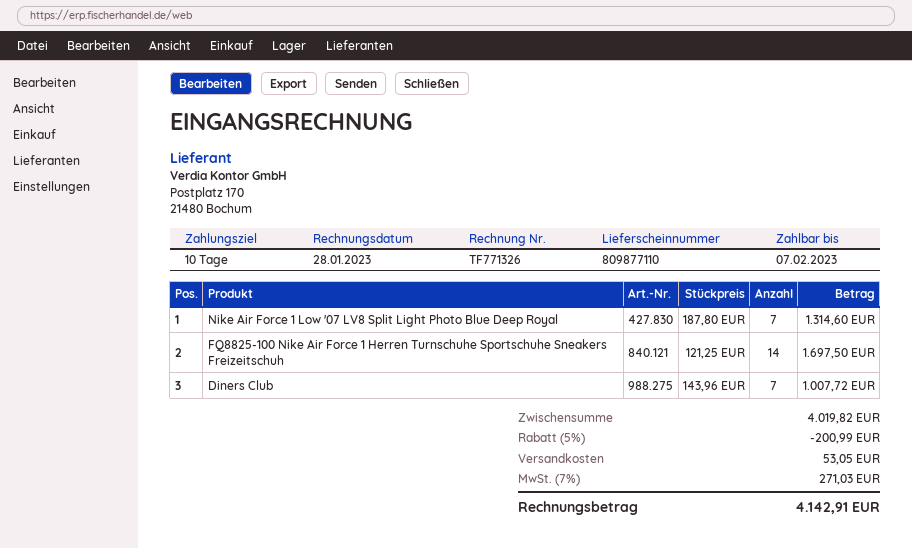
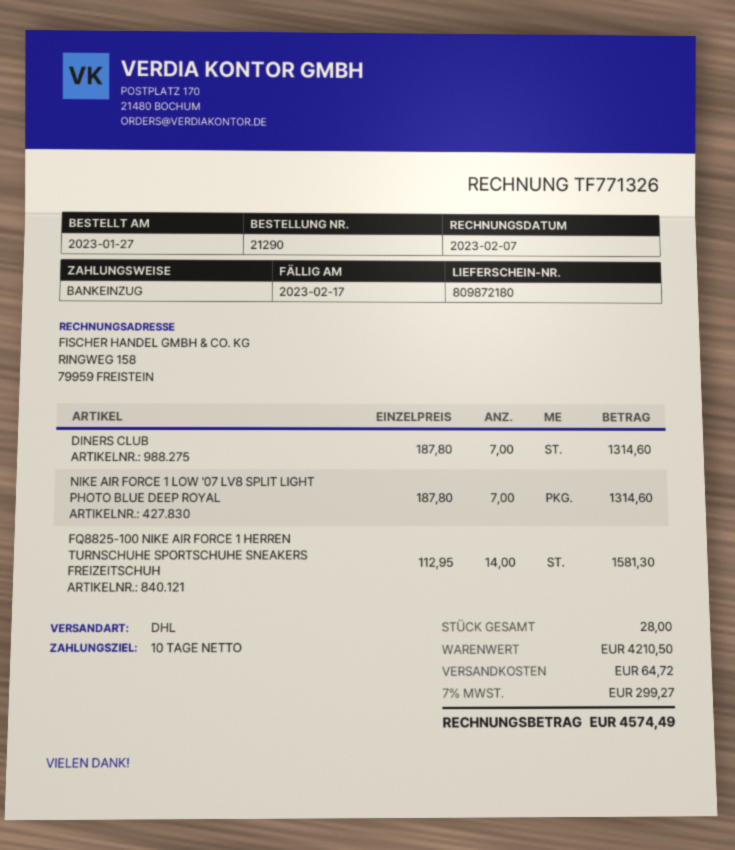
delivery note number: 809877110 -> 809872180
invoice date: 2023-01-28 -> 2023-02-07
due date: 2023-02-07 -> 2023-02-17
FQ8825-100 Nike Air Force 1 Herren Turnschuhe Sportschuhe Sneakers Freizeitschuh: 14 x 121.25 = 1697.50 -> 14 x 112.95 = 1581.30
Diners Club: 7 x 143.96 = 1007.72 -> 7 x 187.80 = 1314.60
subtotal: 4019.82 -> 4210.50
discount: 5% = 200.99 -> none
shipping: 53.05 -> 64.72
tax: 7% = 271.03 -> 7% = 299.27
total: 4142.91 -> 4574.49

